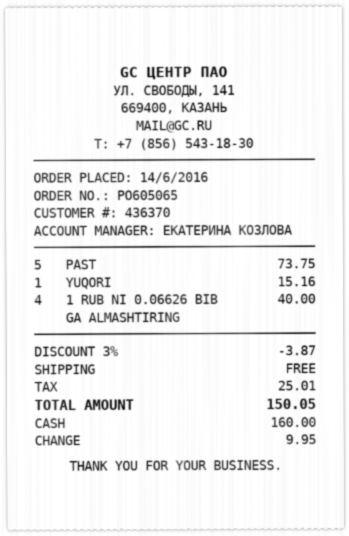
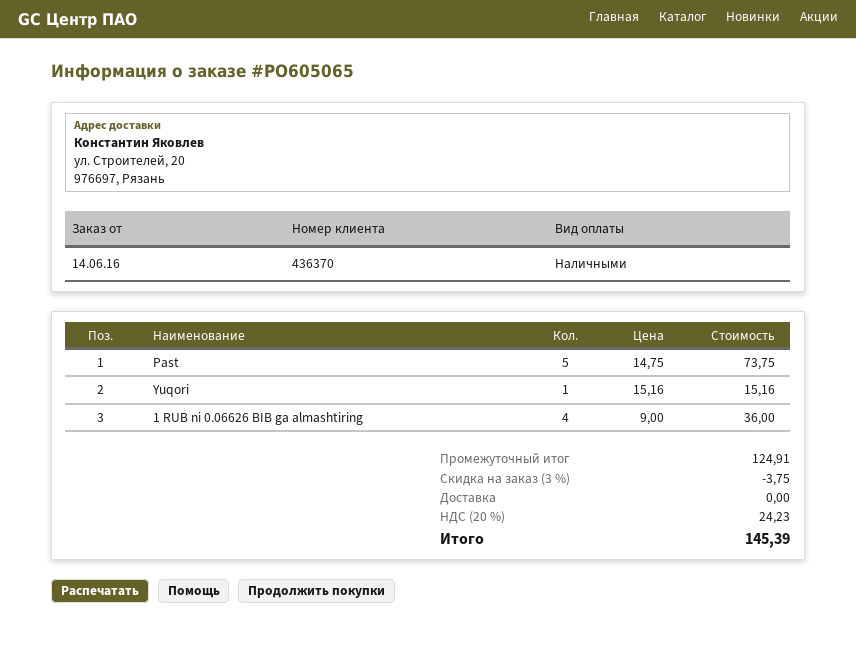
1 RUB NI 0.06626 BIB GA ALMASHTIRING: 4 for 40.00 -> 4 for 36.00
discount: 3% = 3.87 -> 3% = 3.75
tax: 25.01 -> 24.23
total: 150.05 -> 145.39

